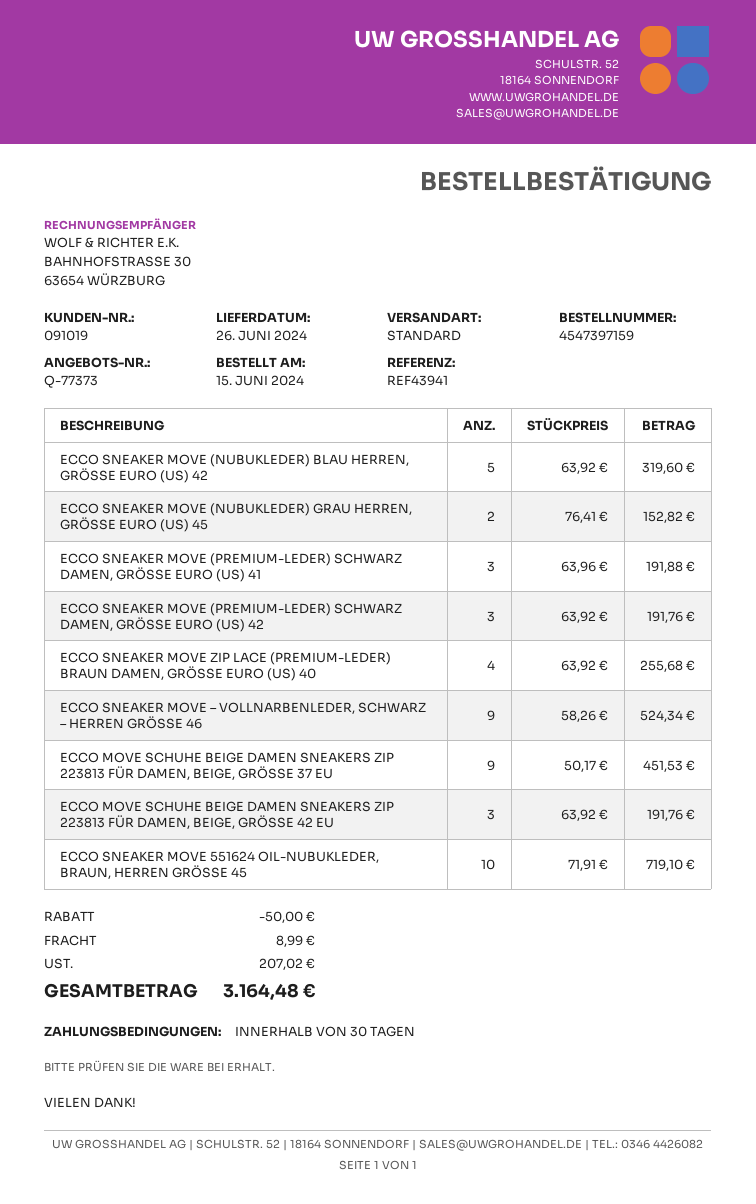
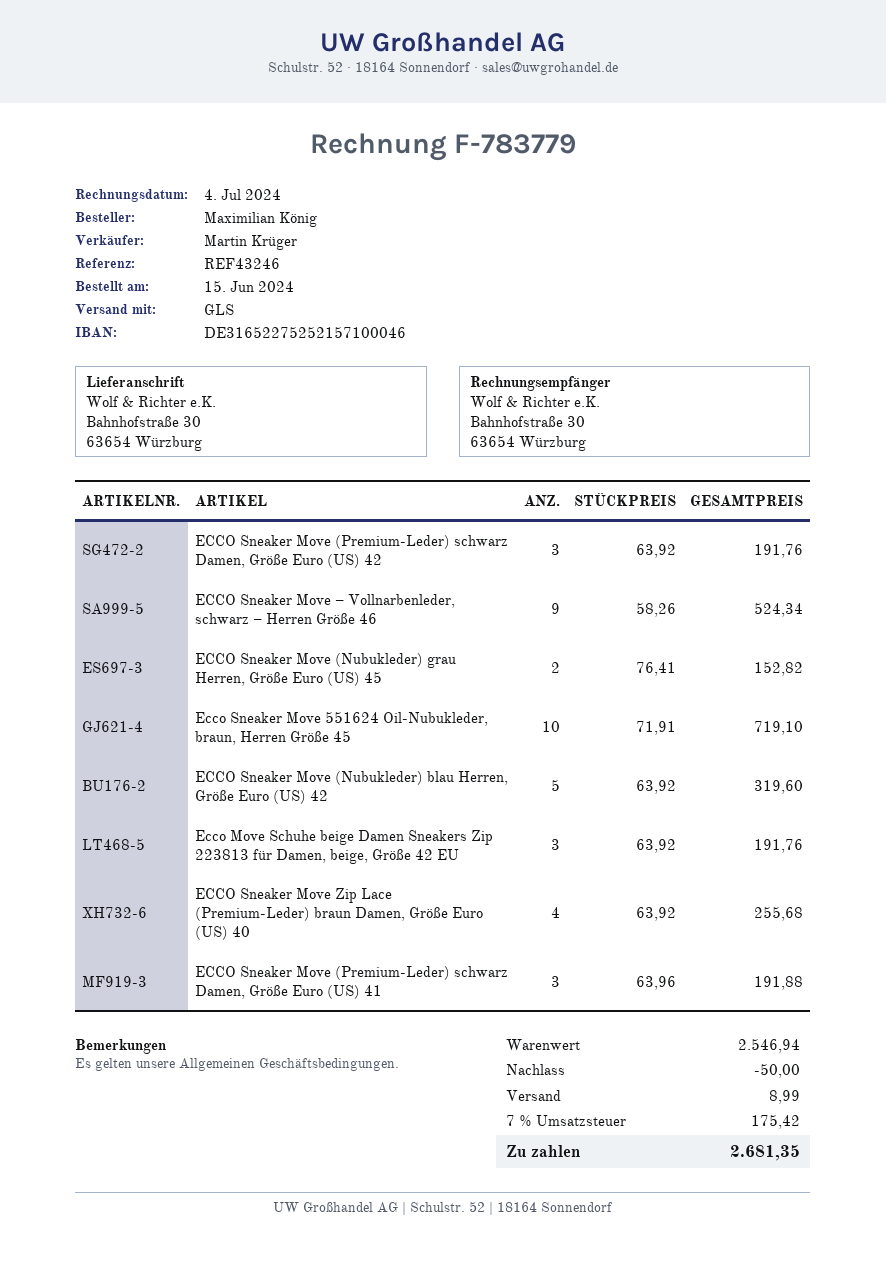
reference: REF43941 -> REF43246
shipping method: standard -> GLS
ECCO MOVE SCHUHE BEIGE DAMEN SNEAKERS ZIP 223813 FÜR DAMEN, BEIGE, GRÖSSE 37 EU: 9 x 50.17 = 451.53 -> none
tax: 207.02 -> 175.42
total: 3164.48 -> 2681.35

